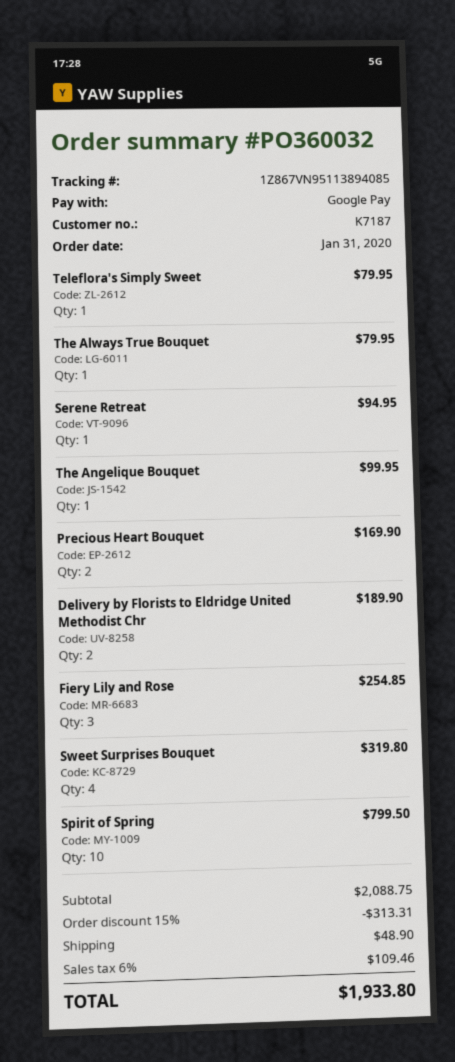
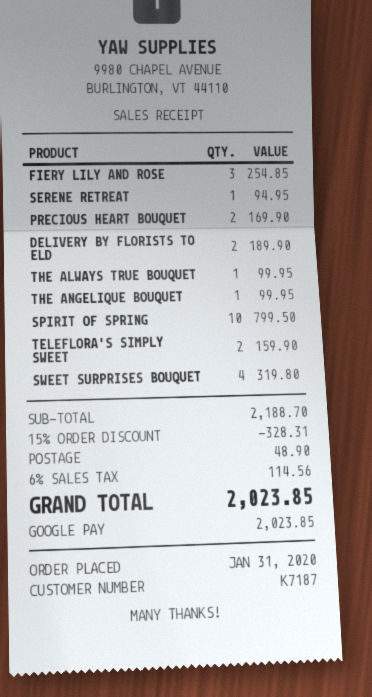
Teleflora's Simply Sweet: 1 for 79.95 -> 2 for 159.90
The Always True Bouquet: 1 for 79.95 -> 1 for 99.95
subtotal: 2088.75 -> 2188.70
discount: 15% = 313.31 -> 15% = 328.31
tax: 6% = 109.46 -> 6% = 114.56
total: 1933.80 -> 2023.85

